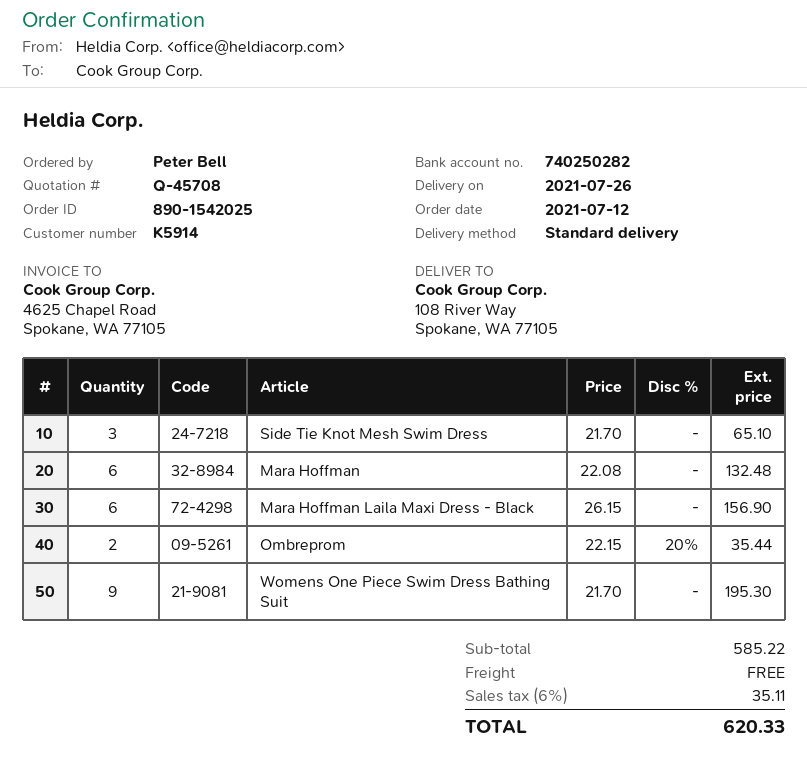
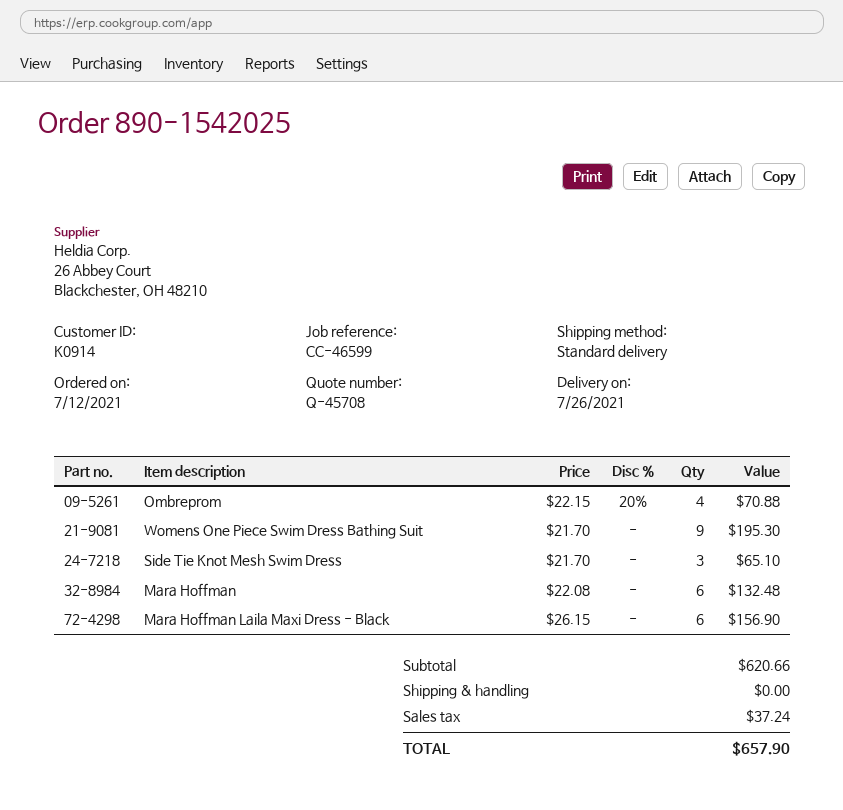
customer number: K5914 -> K0914
Ombreprom: 2 x 22.15 - 20% = 35.44 -> 4 x 22.15 - 20% = 70.88
subtotal: 585.22 -> 620.66
tax: 35.11 -> 37.24
total: 620.33 -> 657.90

